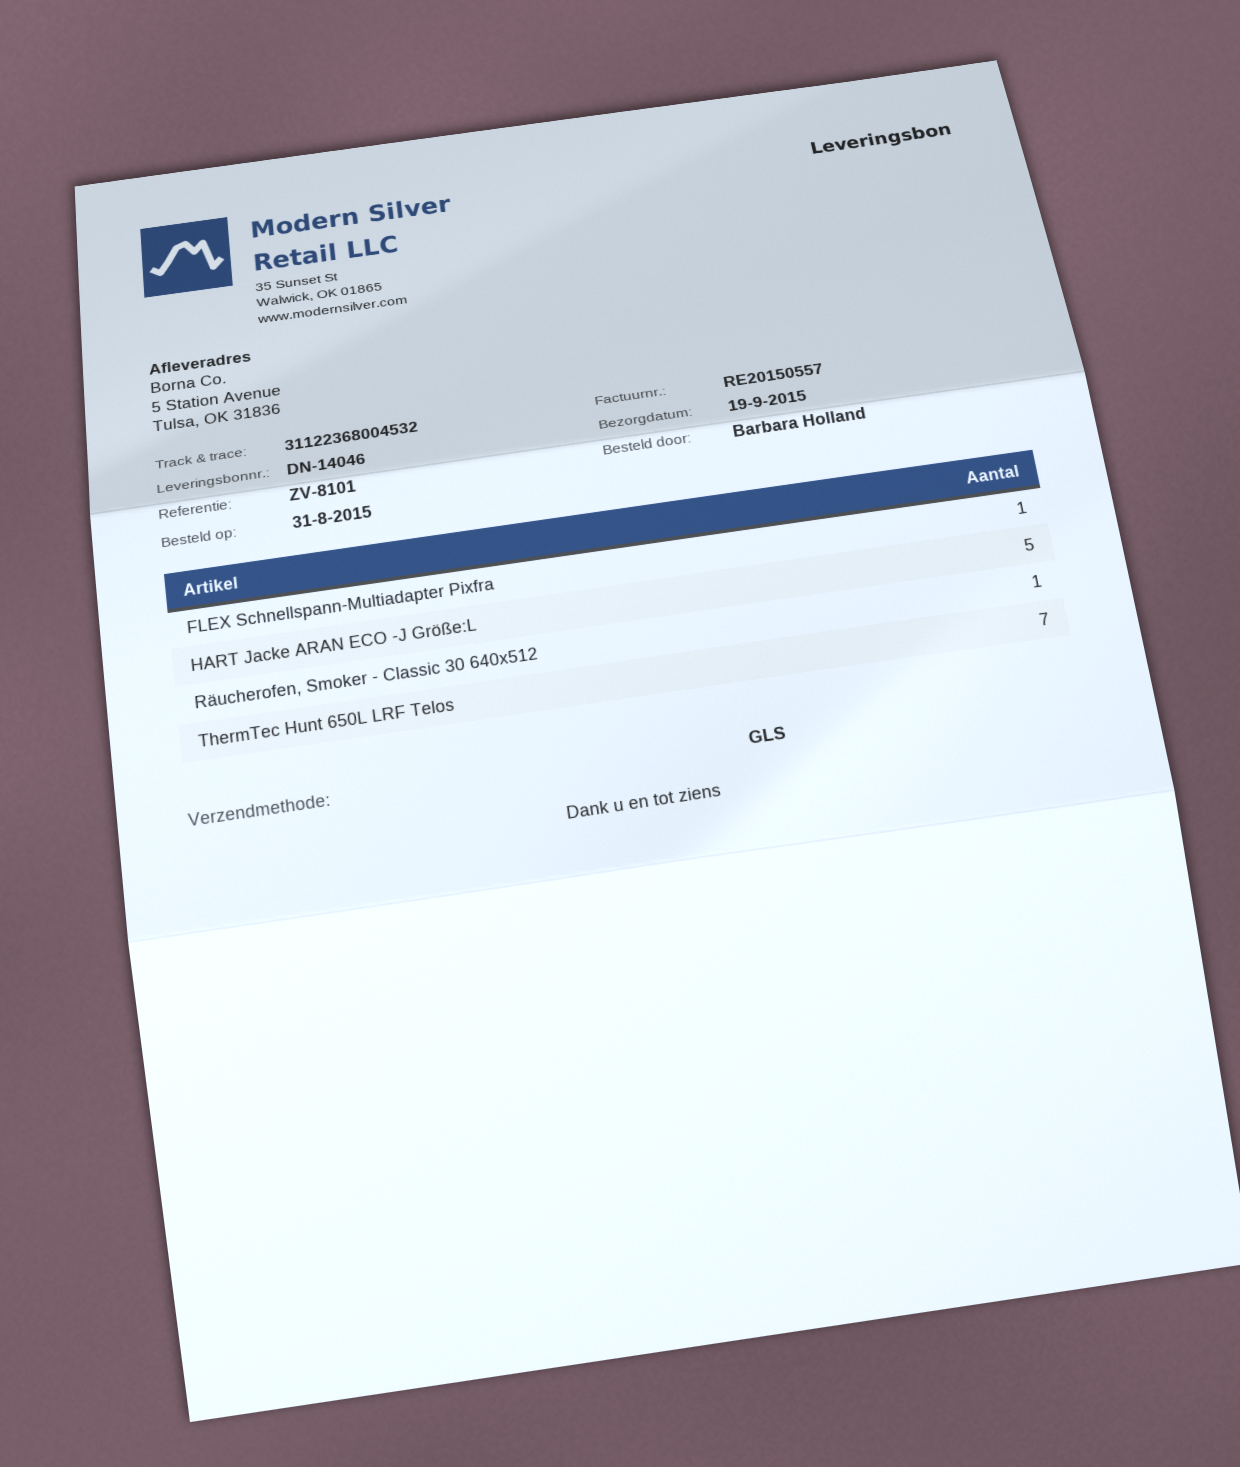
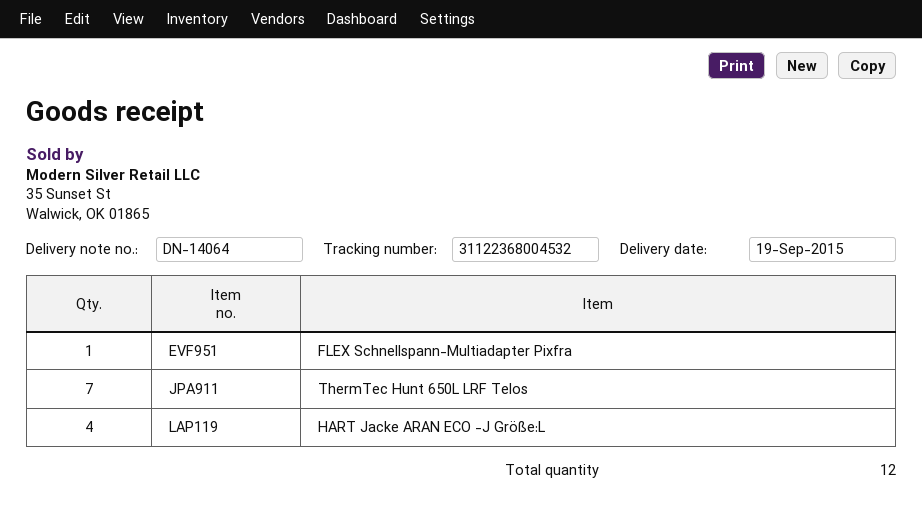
delivery note number: DN-14046 -> DN-14064
HART Jacke ARAN ECO -J Größe:L: 5 -> 4
Räucherofen, Smoker - Classic 30 640x512: 1 -> none

